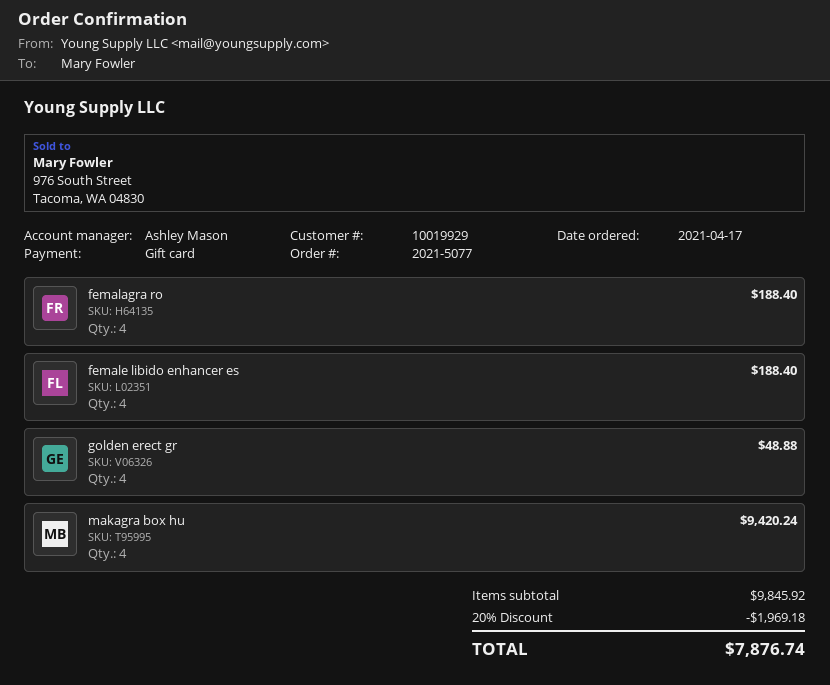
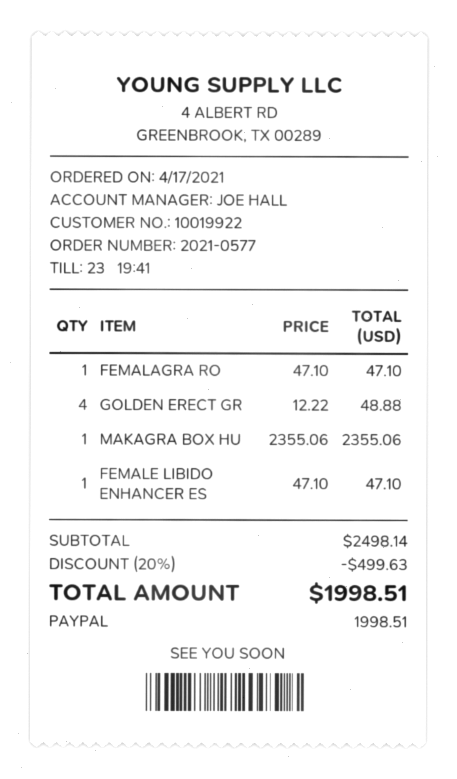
order number: 2021-5077 -> 2021-0577
customer number: 10019929 -> 10019922
sales rep: Ashley Mason -> JOE HALL
payment method: gift card -> PayPal
femalagra ro: 4 for 188.40 -> 1 for 47.10
female libido enhancer es: 4 for 188.40 -> 1 for 47.10
makagra box hu: 4 for 9420.24 -> 1 for 2355.06
subtotal: 9845.92 -> 2498.14
discount: 20% = 1969.18 -> 20% = 499.63
total: 7876.74 -> 1998.51

